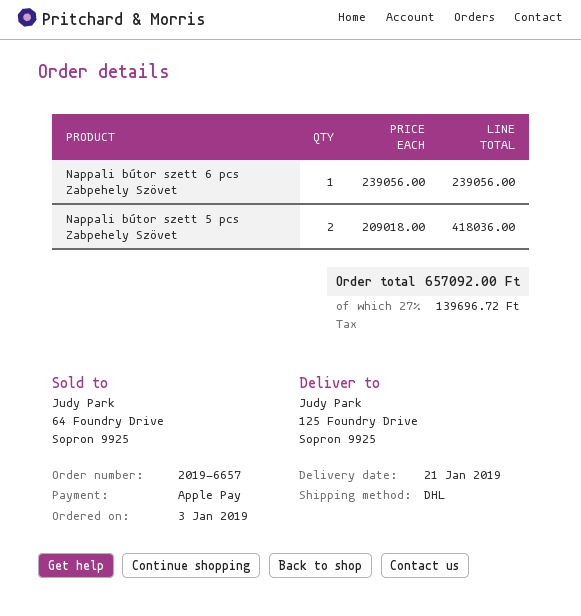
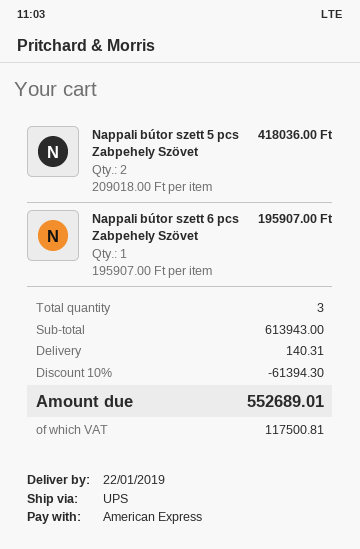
delivery date: 2019-01-21 -> 2019-01-22
payment method: Apple Pay -> American Express
shipping method: DHL -> UPS
Nappali bútor szett 6 pcs Zabpehely Szövet: 1 x 239056.00 = 239056.00 -> 1 x 195907.00 = 195907.00
discount: none -> 10% = 61394.30
shipping: none -> 140.31
tax: 139696.72 -> 117500.81
total: 657092.00 -> 552689.01

